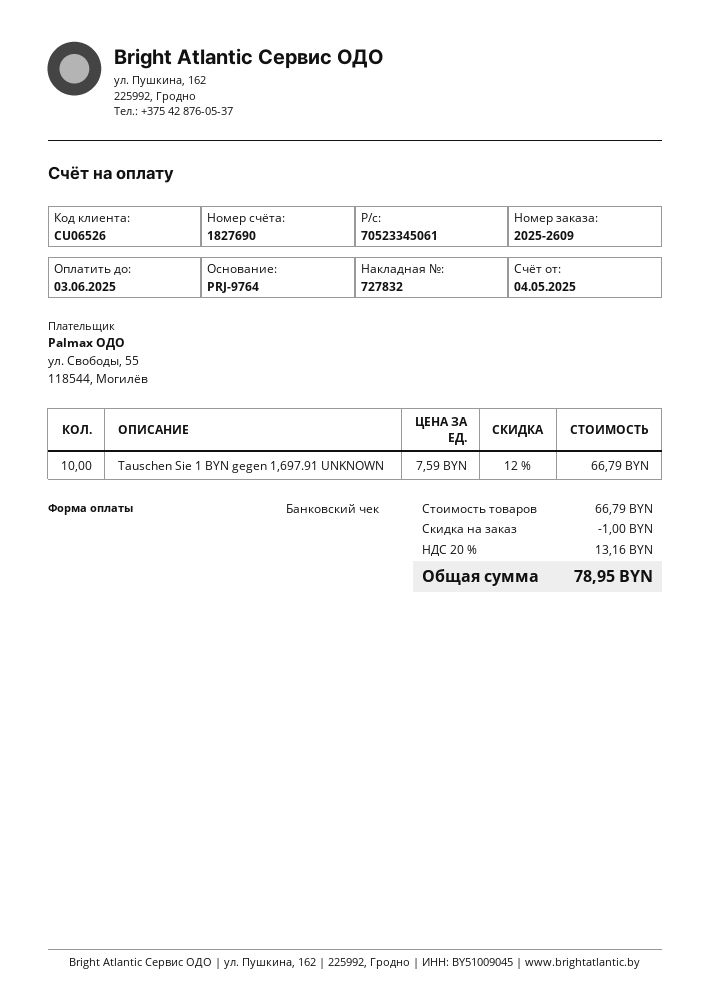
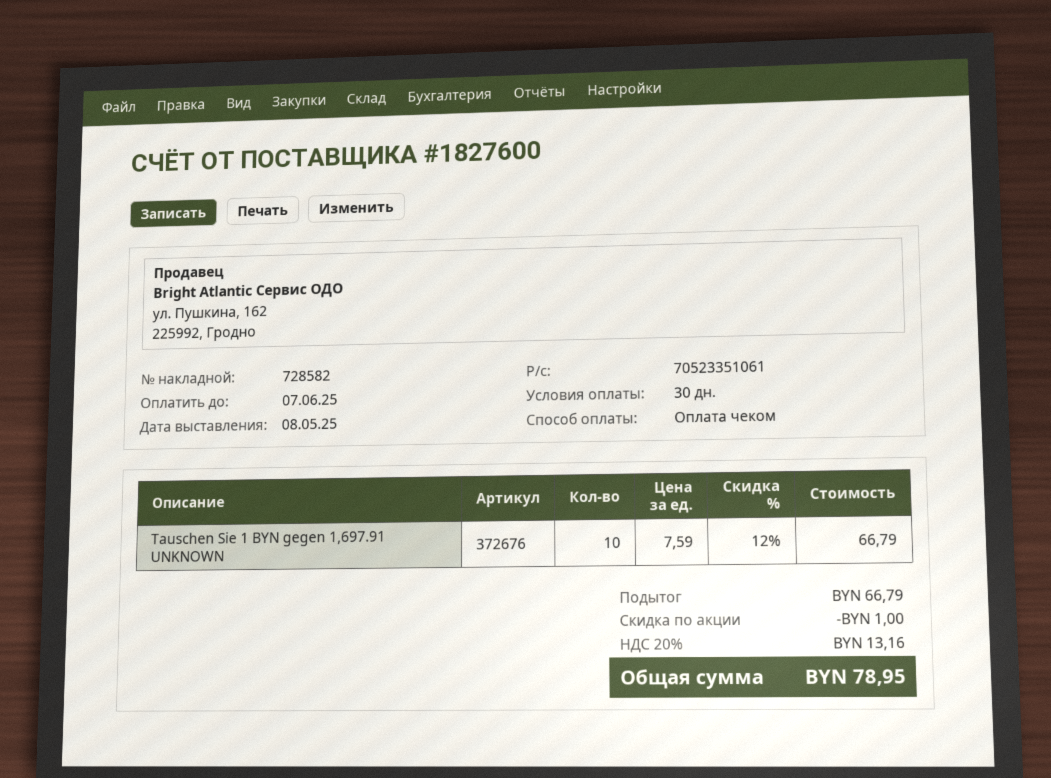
delivery note number: 727832 -> 728582
invoice number: 1827690 -> 1827600
invoice date: 2025-05-04 -> 2025-05-08
due date: 2025-06-03 -> 2025-06-07
bank account: 70523345061 -> 70523351061

